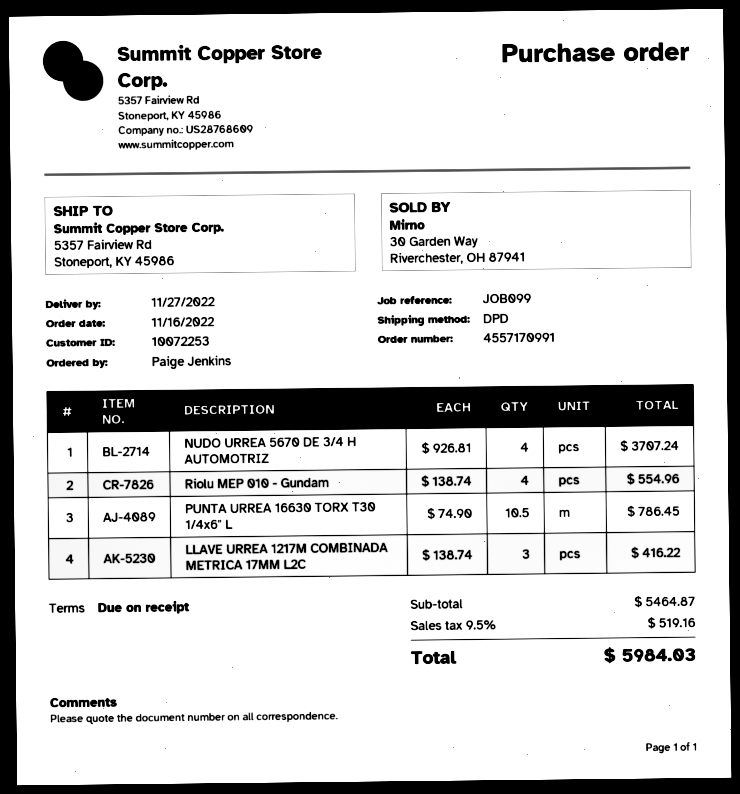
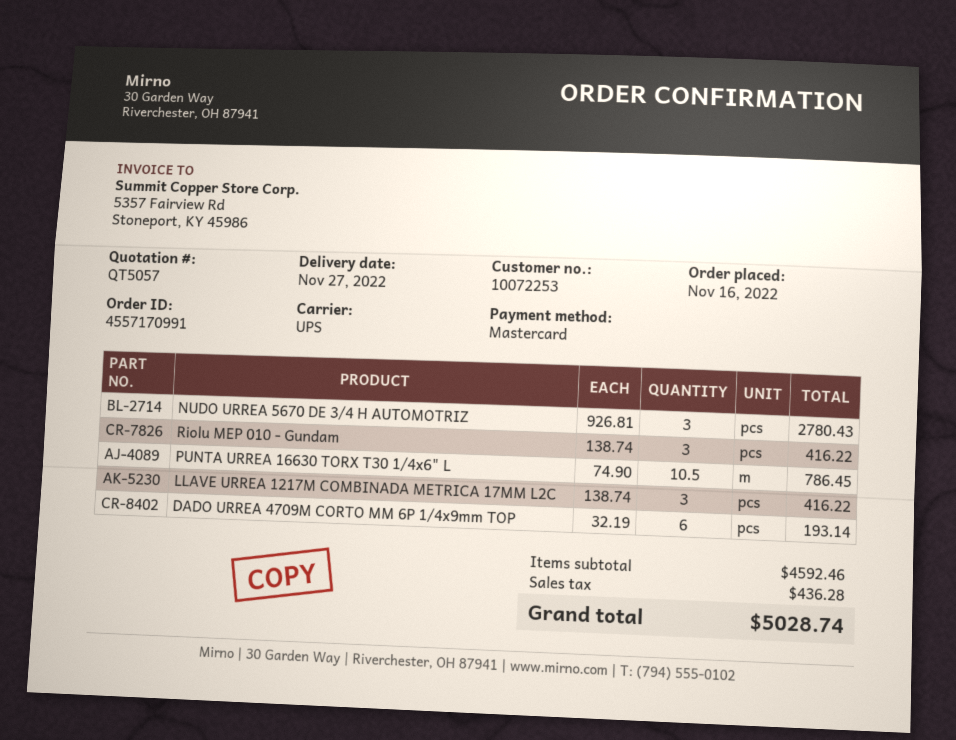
shipping method: DPD -> UPS
NUDO URREA 5670 DE 3/4 H AUTOMOTRIZ: 4 x 926.81 = 3707.24 -> 3 x 926.81 = 2780.43
Riolu MEP 010 - Gundam: 4 x 138.74 = 554.96 -> 3 x 138.74 = 416.22
DADO URREA 4709M CORTO MM 6P 1/4x9mm TOP: none -> 6 x 32.19 = 193.14
subtotal: 5464.87 -> 4592.46
tax: 519.16 -> 436.28
total: 5984.03 -> 5028.74

